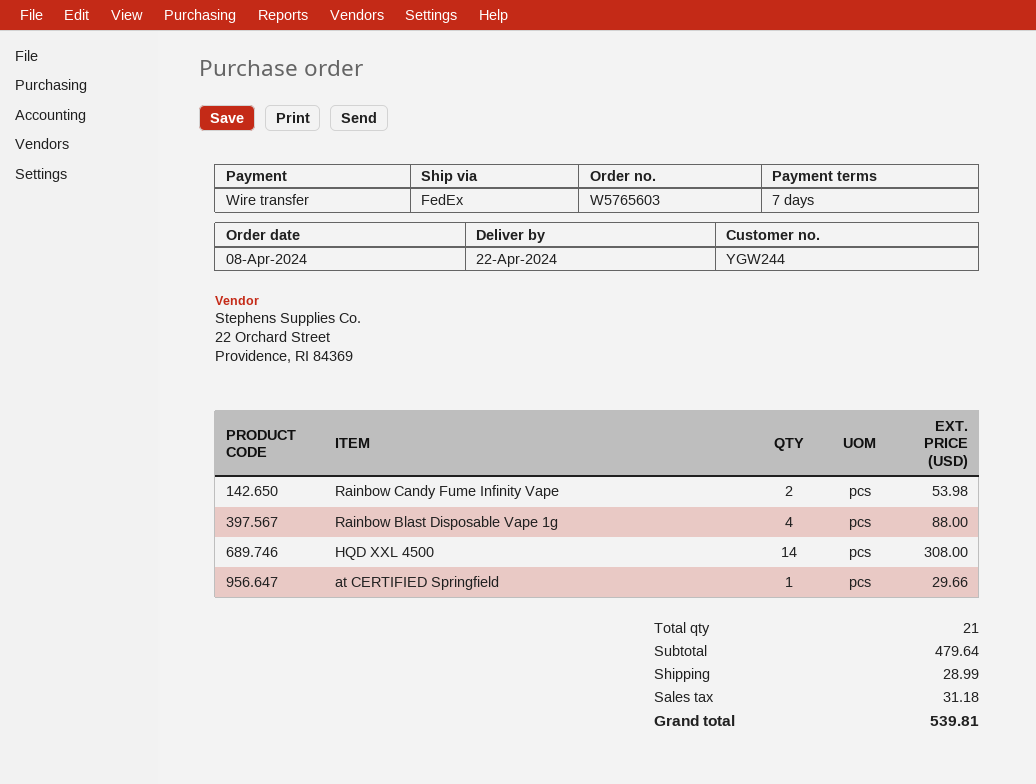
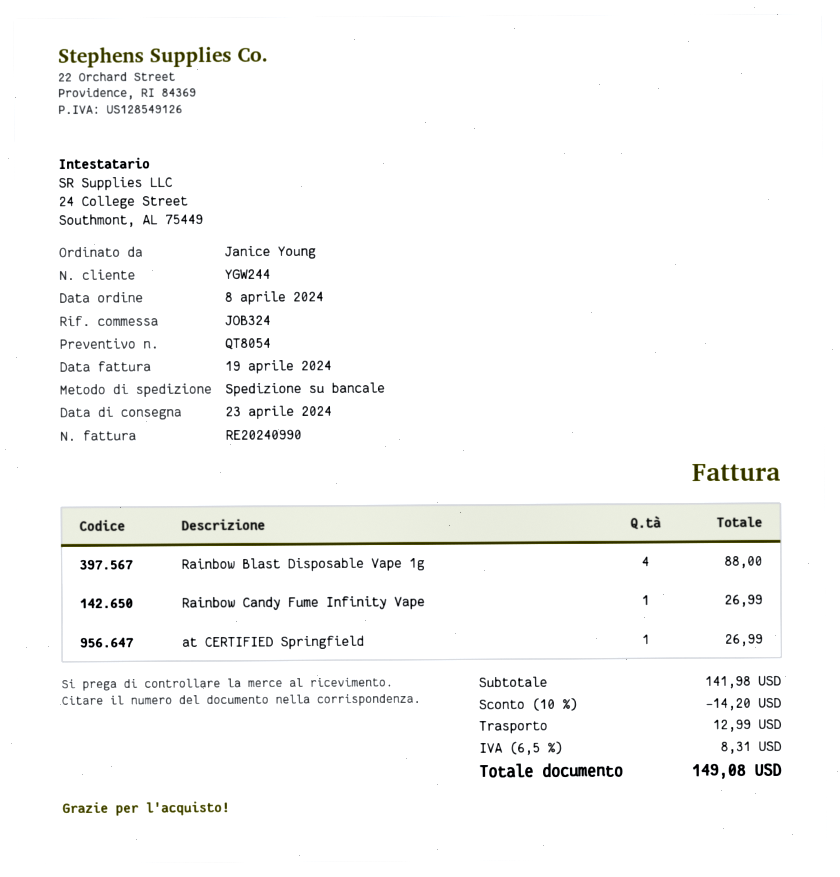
delivery date: 2024-04-22 -> 2024-04-23
shipping method: FedEx -> pallet freight
Rainbow Candy Fume Infinity Vape: 2 for 53.98 -> 1 for 26.99
HQD XXL 4500: 14 for 308.00 -> none
at CERTIFIED Springfield: 1 for 29.66 -> 1 for 26.99
subtotal: 479.64 -> 141.98
discount: none -> 10% = 14.20
shipping: 28.99 -> 12.99
tax: 31.18 -> 8.31
total: 539.81 -> 149.08

